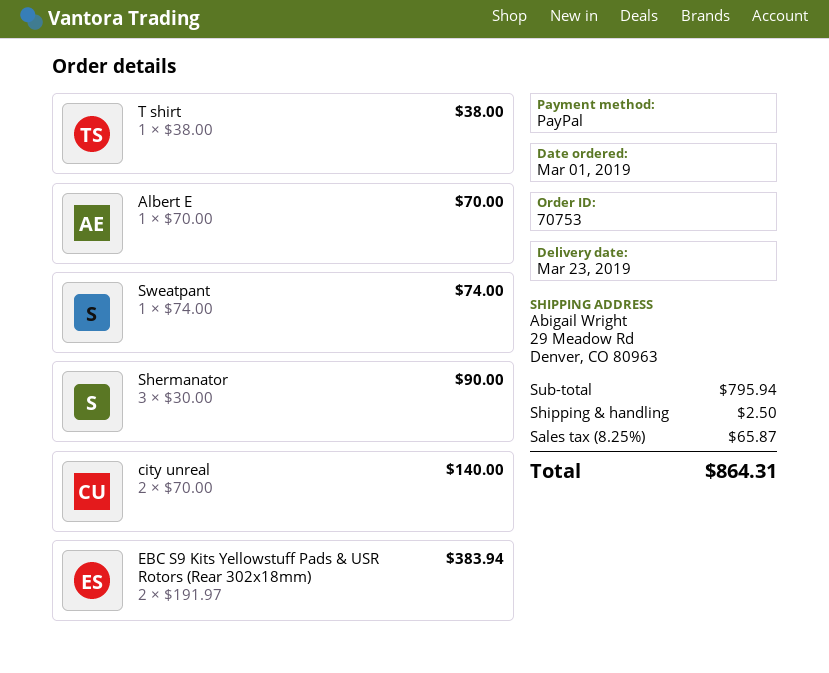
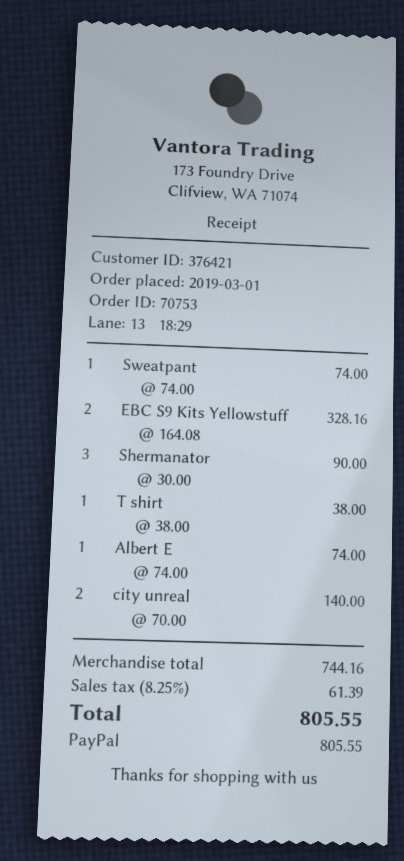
Albert E: 1 x 70.00 = 70.00 -> 1 x 74.00 = 74.00
EBC S9 Kits Yellowstuff Pads & USR Rotors (Rear 302x18mm): 2 x 191.97 = 383.94 -> 2 x 164.08 = 328.16
subtotal: 795.94 -> 744.16
shipping: 2.50 -> none
tax: 8.25% = 65.87 -> 8.25% = 61.39
total: 864.31 -> 805.55

